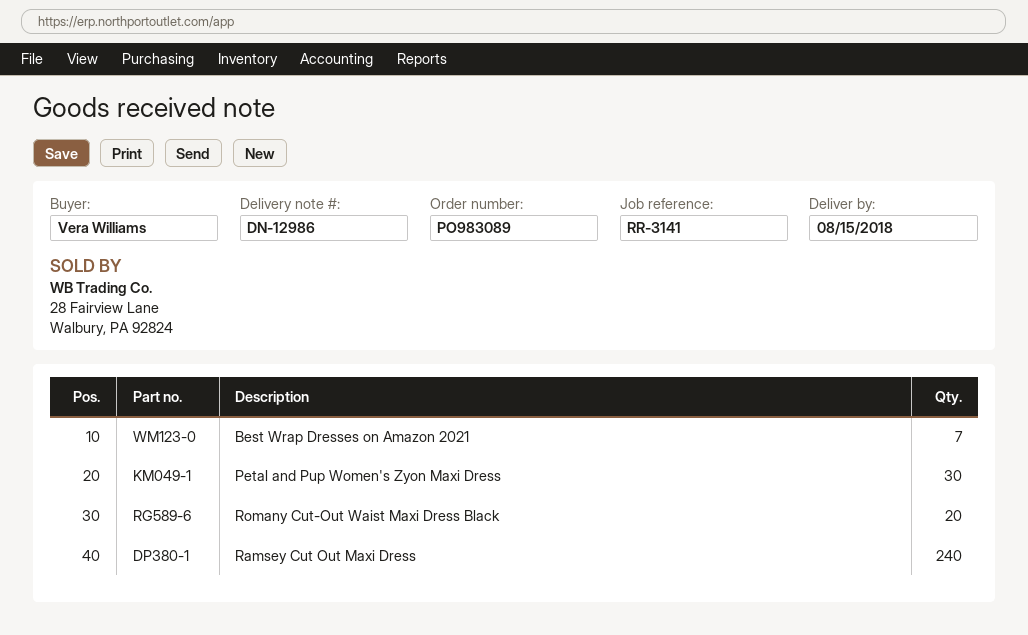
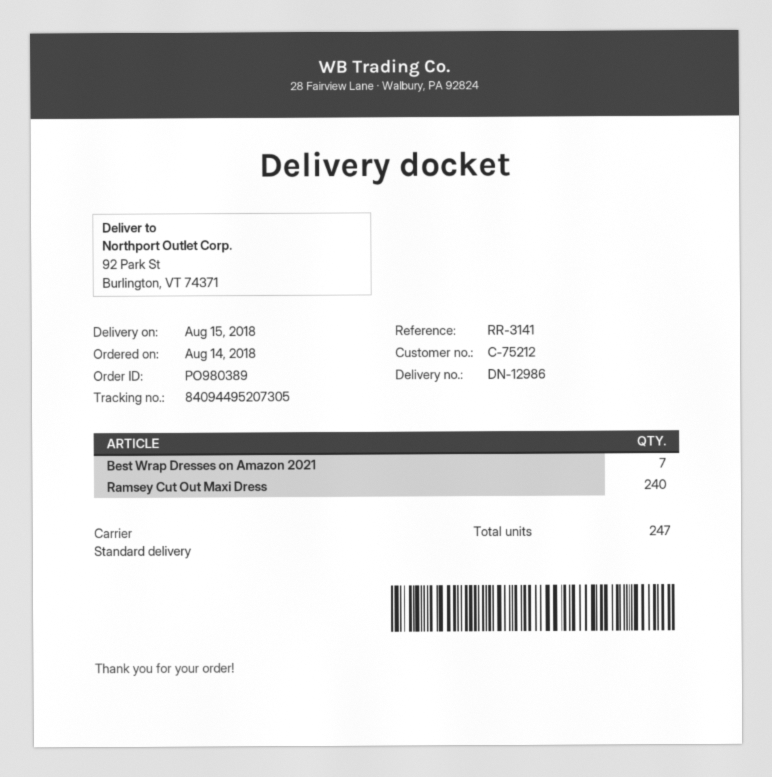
order number: PO983089 -> PO980389
Petal and Pup Women's Zyon Maxi Dress: 30 -> none
Romany Cut-Out Waist Maxi Dress Black: 20 -> none

